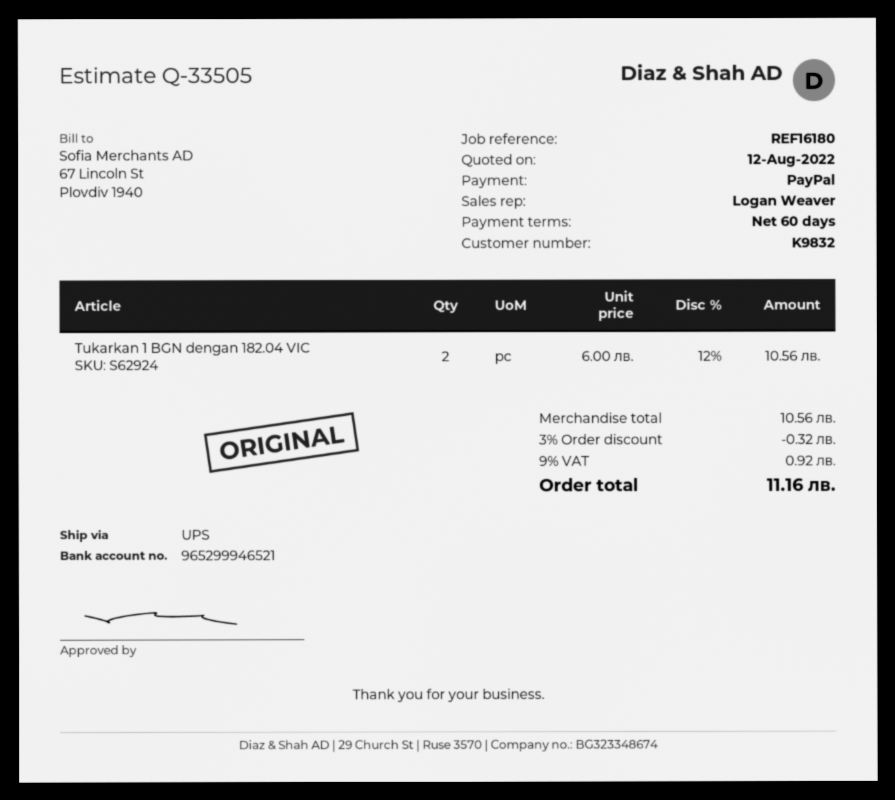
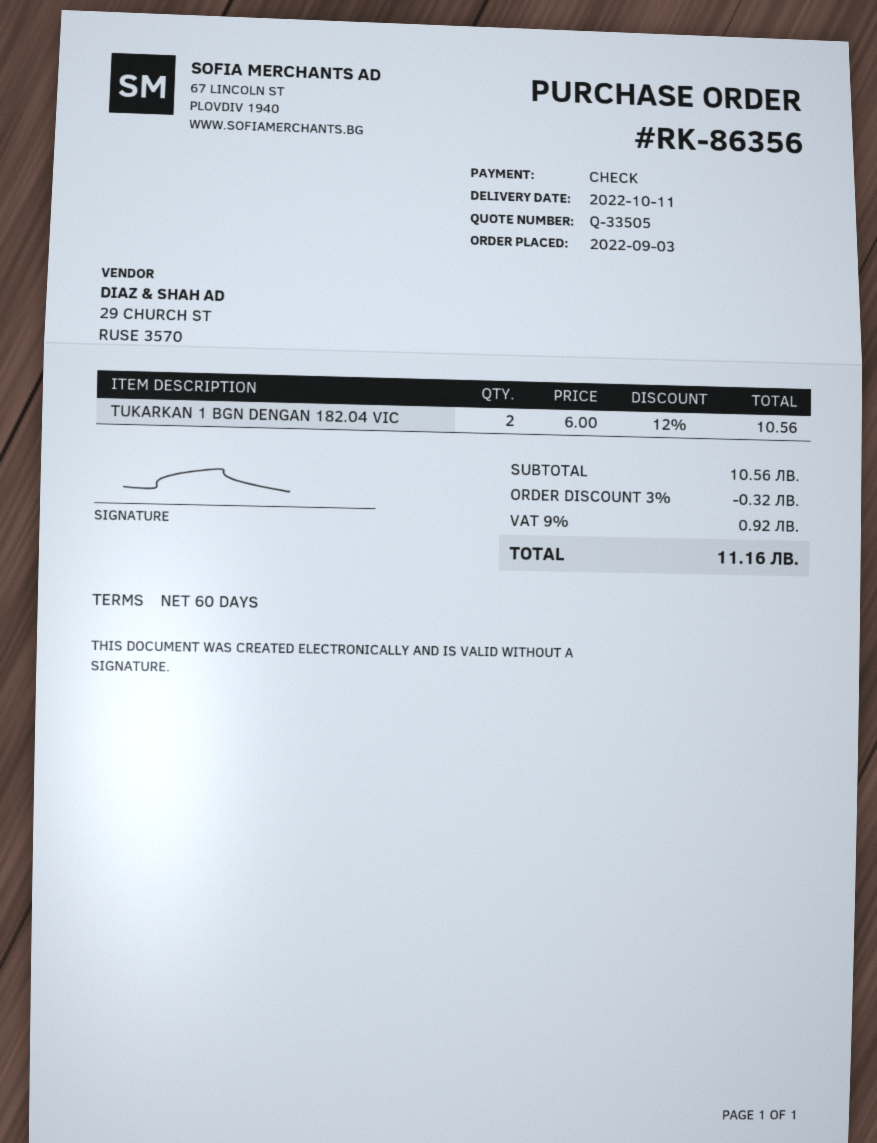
payment method: PayPal -> cheque

